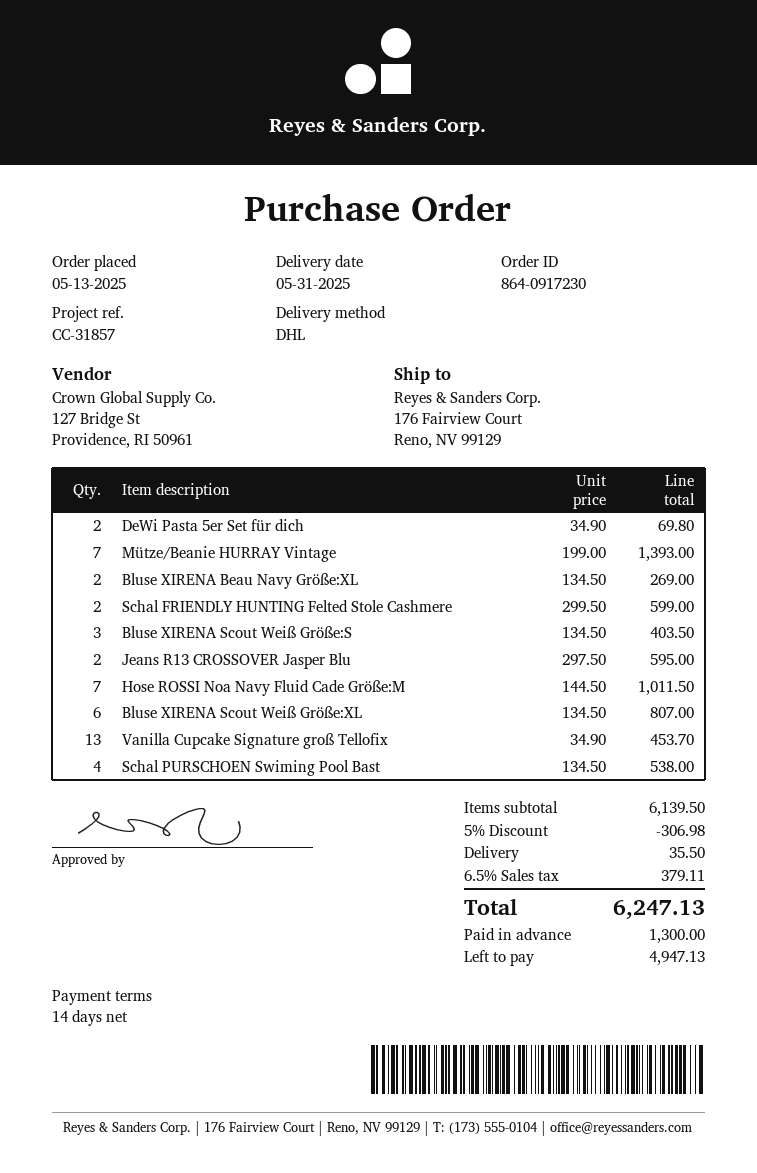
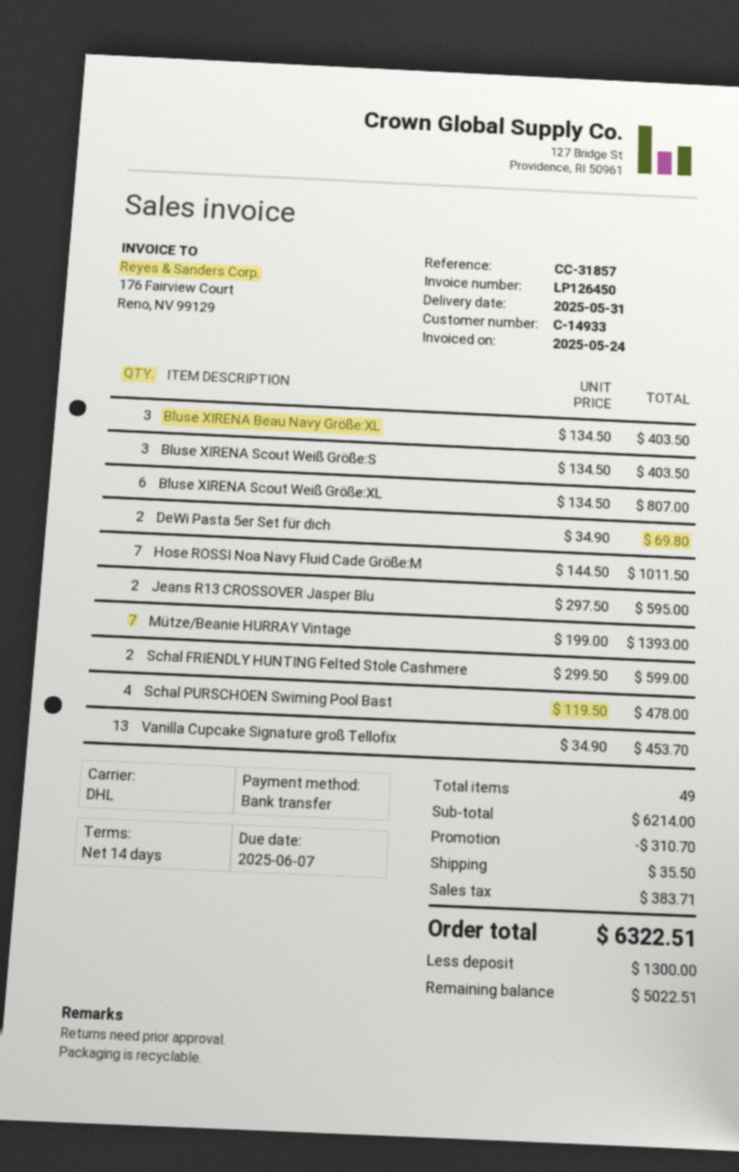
Bluse XIRENA Beau Navy Größe:XL: 2 x 134.50 = 269.00 -> 3 x 134.50 = 403.50
Schal PURSCHOEN Swiming Pool Bast: 4 x 134.50 = 538.00 -> 4 x 119.50 = 478.00
subtotal: 6139.50 -> 6214.00
discount: 306.98 -> 310.70
tax: 379.11 -> 383.71
total: 6247.13 -> 6322.51
balance: 4947.13 -> 5022.51

